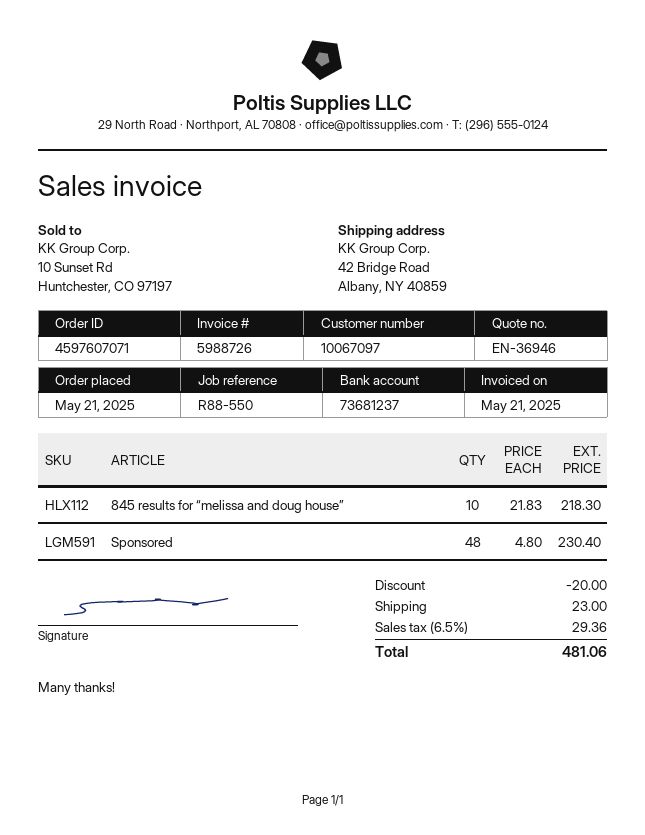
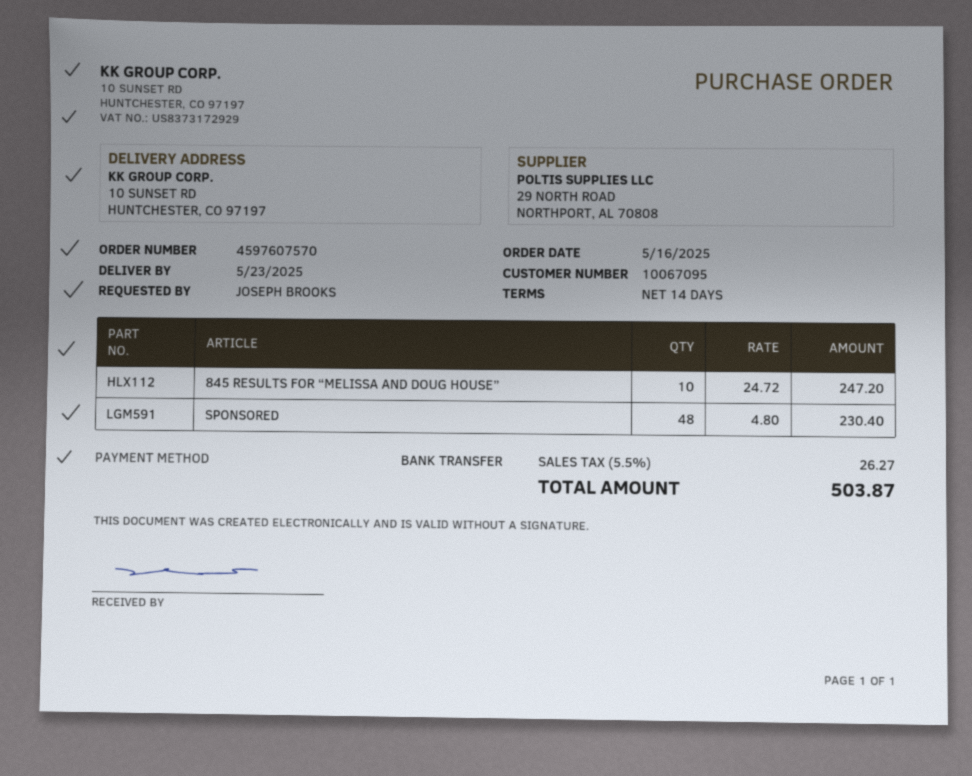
order number: 4597607071 -> 4597607570
order date: 2025-05-21 -> 2025-05-16
customer number: 10067097 -> 10067095
ship to: 42 Bridge Road, Albany, NY 40859 -> 10 SUNSET RD, HUNTCHESTER, CO 97197
845 results for “melissa and doug house”: 10 x 21.83 = 218.30 -> 10 x 24.72 = 247.20
discount: 20.00 -> none
shipping: 23.00 -> none
tax: 6.5% = 29.36 -> 5.5% = 26.27
total: 481.06 -> 503.87

